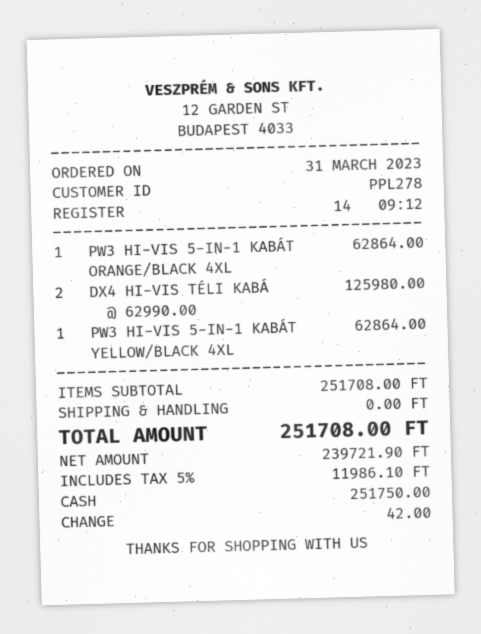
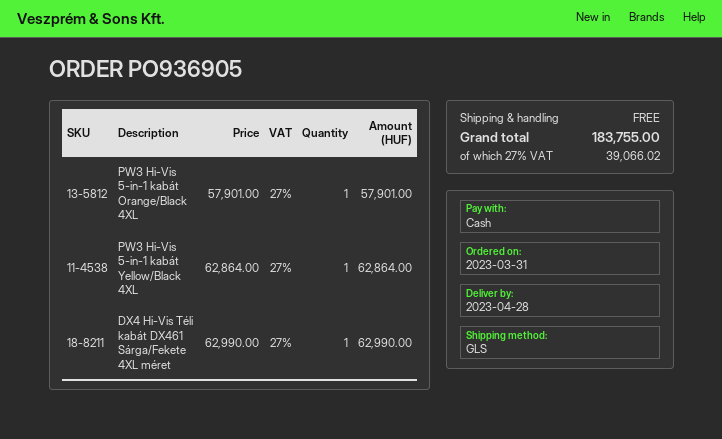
PW3 HI-VIS 5-IN-1 KABÁT ORANGE/BLACK 4XL: 1 x 62864.00 = 62864.00 -> 1 x 57901.00 = 57901.00
DX4 HI-VIS TÉLI KABÁ: 2 x 62990.00 = 125980.00 -> 1 x 62990.00 = 62990.00
tax: 5% = 11986.10 -> 27% = 39066.02
total: 251708.00 -> 183755.00

